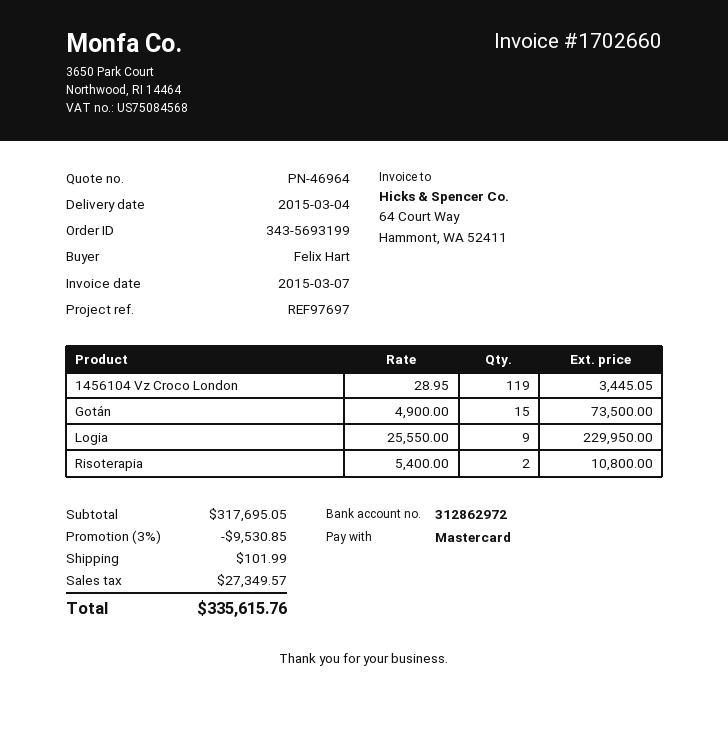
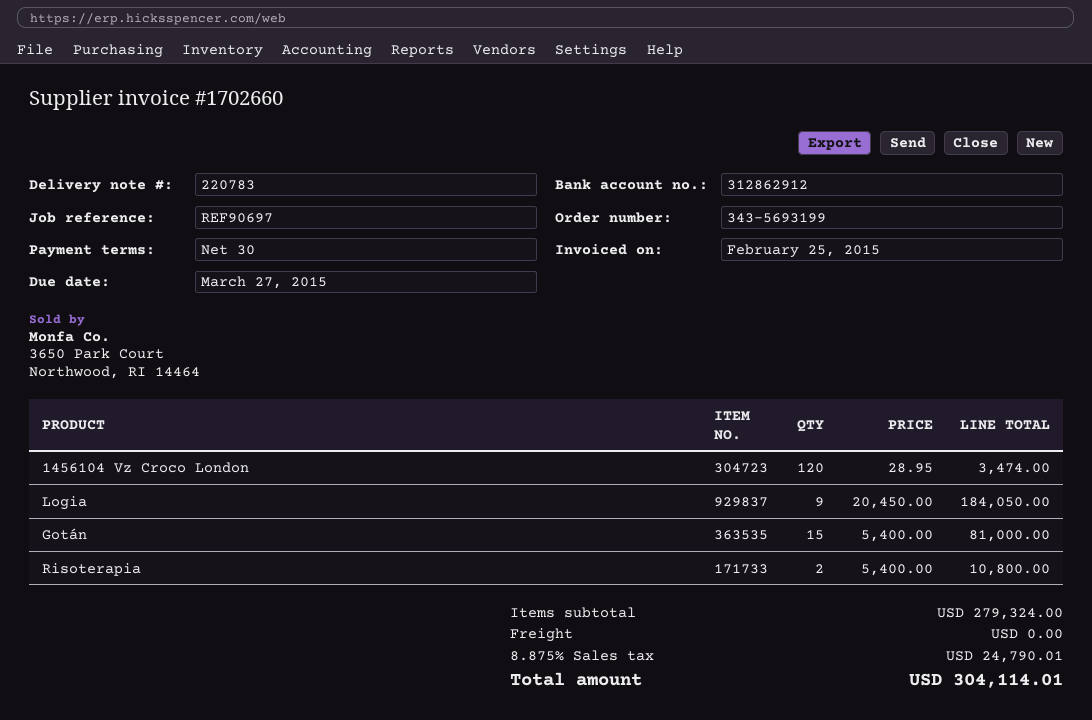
invoice date: 2015-03-07 -> 2015-02-25
reference: REF97697 -> REF90697
bank account: 312862972 -> 312862912
1456104 Vz Croco London: 119 x 28.95 = 3445.05 -> 120 x 28.95 = 3474.00
Gotán: 15 x 4900.00 = 73500.00 -> 15 x 5400.00 = 81000.00
Logia: 9 x 25550.00 = 229950.00 -> 9 x 20450.00 = 184050.00
subtotal: 317695.05 -> 279324.00
discount: 3% = 9530.85 -> none
shipping: 101.99 -> 0.00
tax: 27349.57 -> 24790.01
total: 335615.76 -> 304114.01

